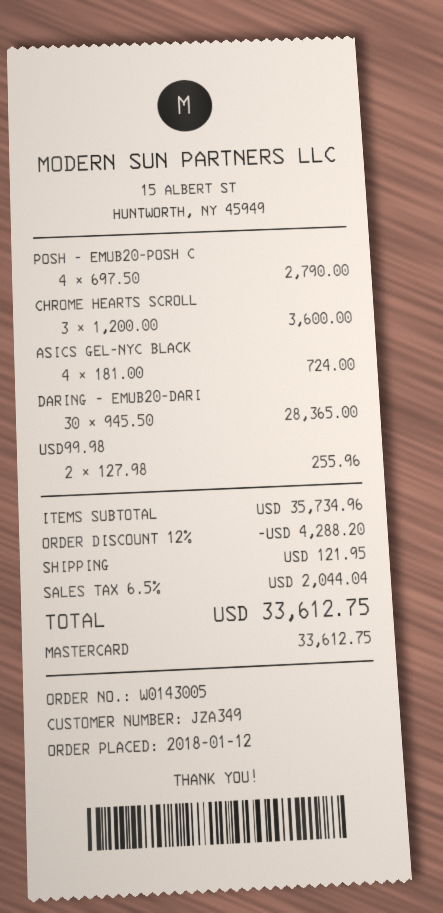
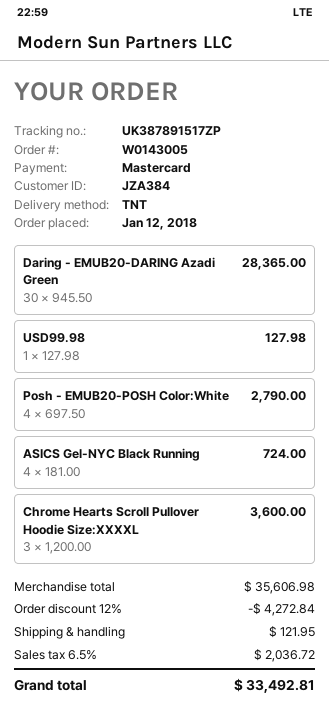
customer number: JZA349 -> JZA384
USD99.98: 2 x 127.98 = 255.96 -> 1 x 127.98 = 127.98
subtotal: 35734.96 -> 35606.98
discount: 12% = 4288.20 -> 12% = 4272.84
tax: 6.5% = 2044.04 -> 6.5% = 2036.72
total: 33612.75 -> 33492.81

